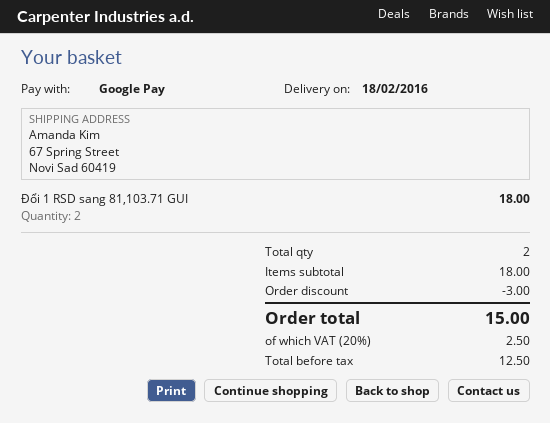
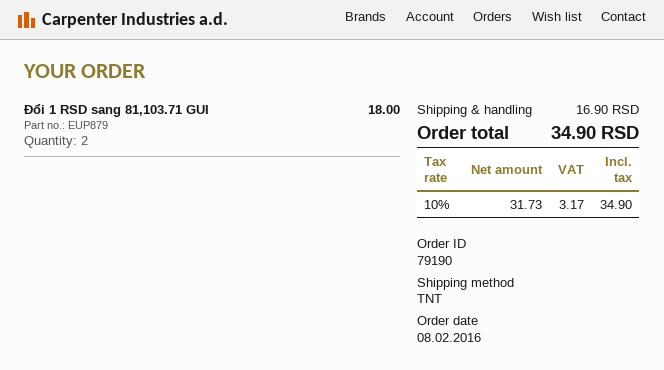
discount: 3.00 -> none
shipping: none -> 16.90
net: 12.50 -> 31.73
tax: 20% = 2.50 -> 10% = 3.17
total: 15.00 -> 34.90

